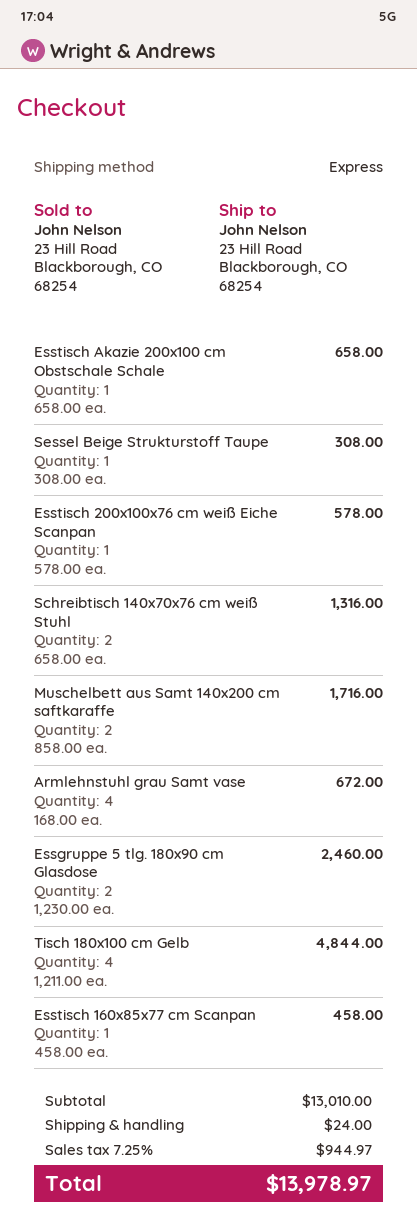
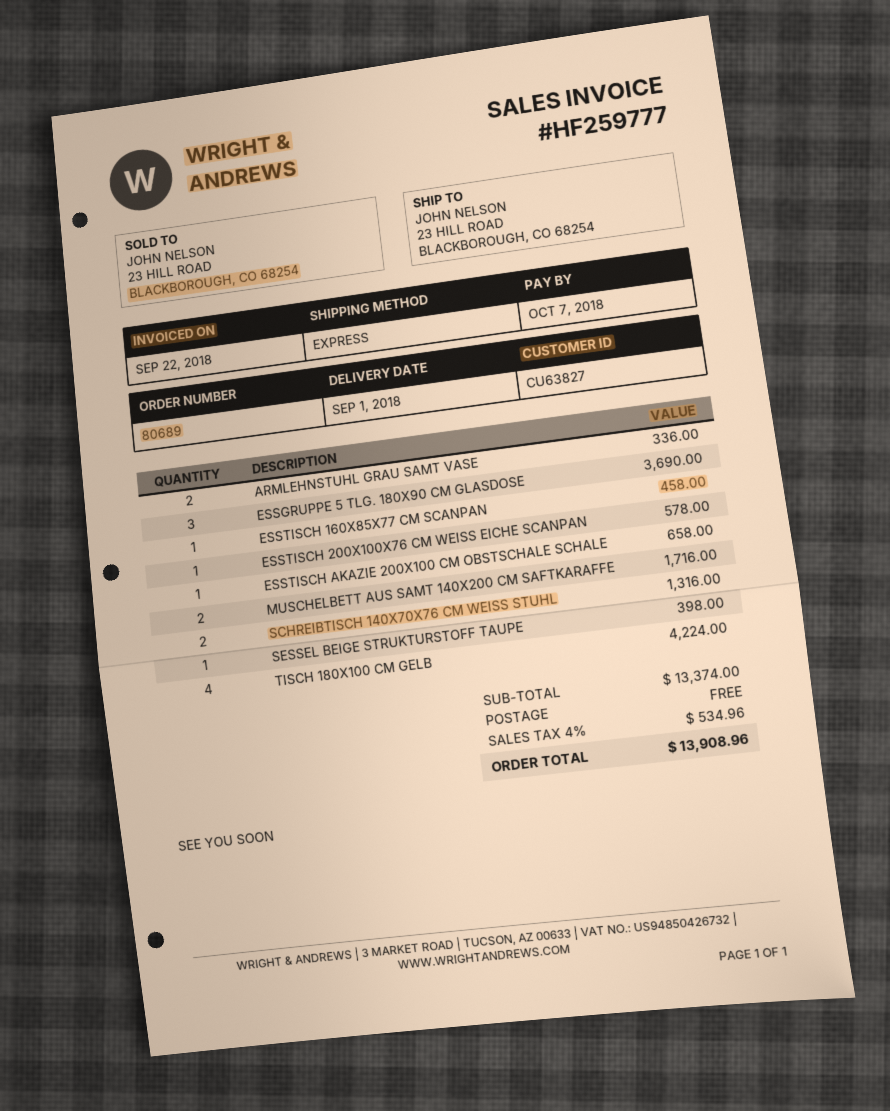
Sessel Beige Strukturstoff Taupe: 1 for 308.00 -> 1 for 398.00
Armlehnstuhl grau Samt vase: 4 for 672.00 -> 2 for 336.00
Essgruppe 5 tlg. 180x90 cm Glasdose: 2 for 2460.00 -> 3 for 3690.00
Tisch 180x100 cm Gelb: 4 for 4844.00 -> 4 for 4224.00
subtotal: 13010.00 -> 13374.00
shipping: 24.00 -> 0.00
tax: 7.25% = 944.97 -> 4% = 534.96
total: 13978.97 -> 13908.96

